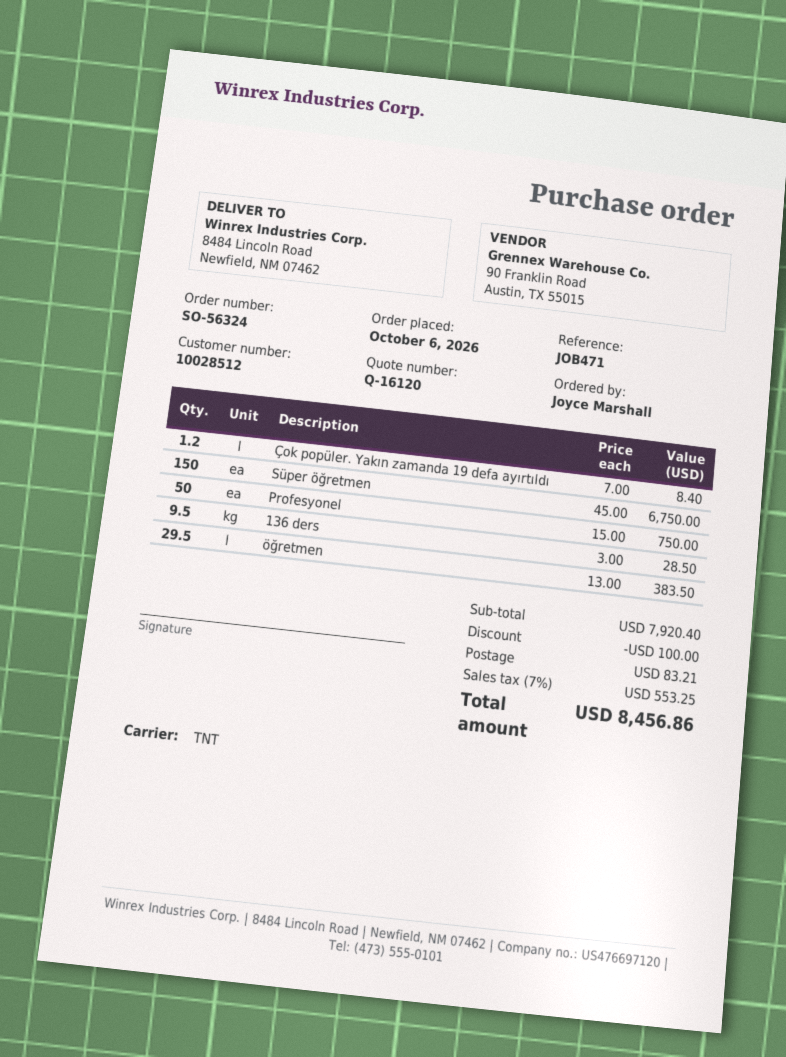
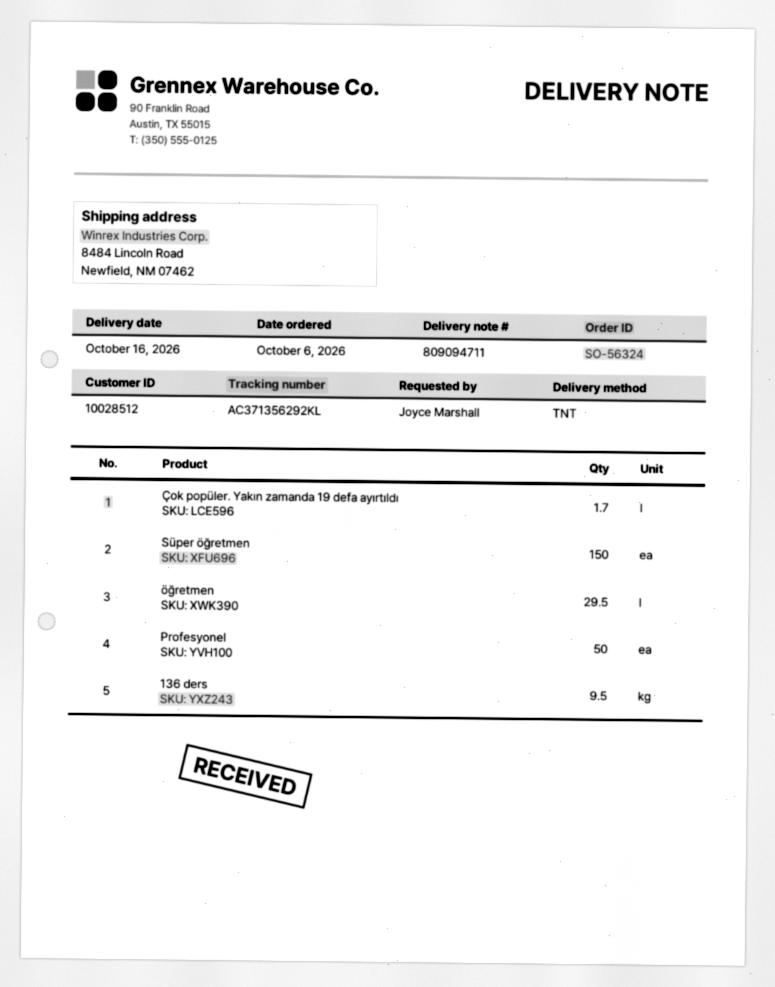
Çok popüler. Yakın zamanda 19 defa ayırtıldı: 1.2 -> 1.7

